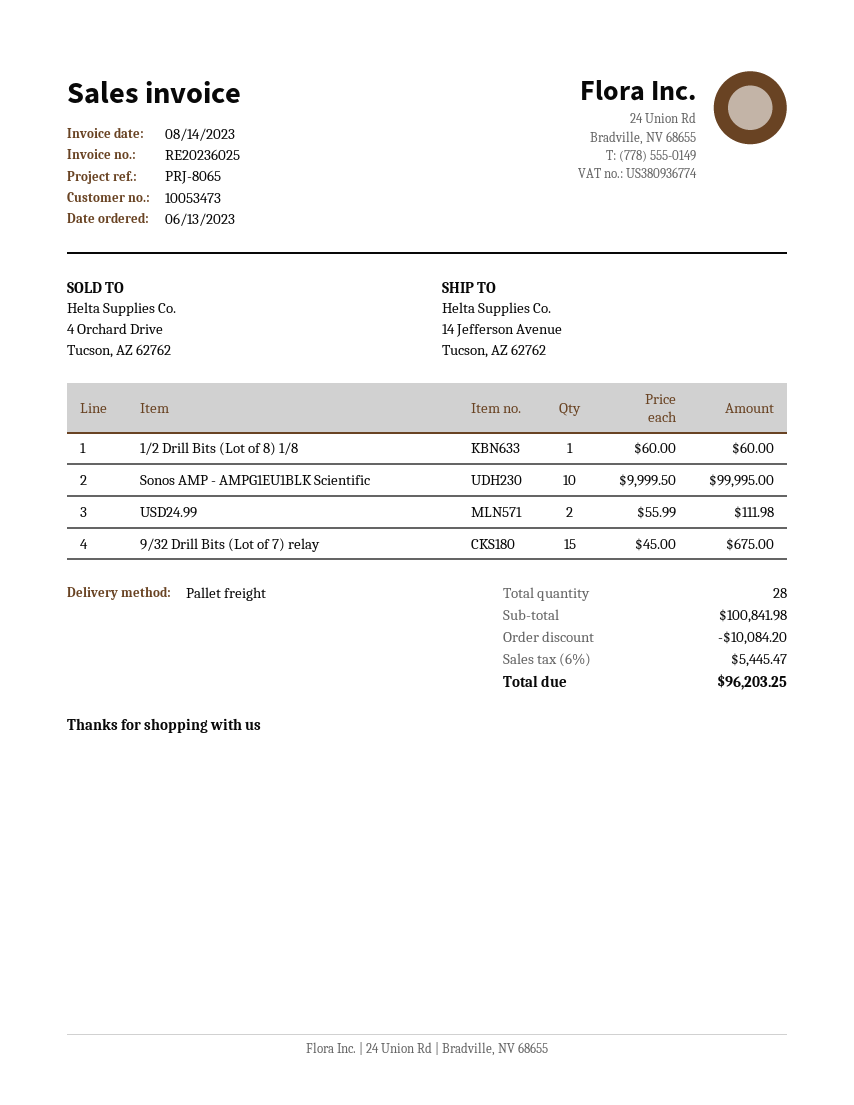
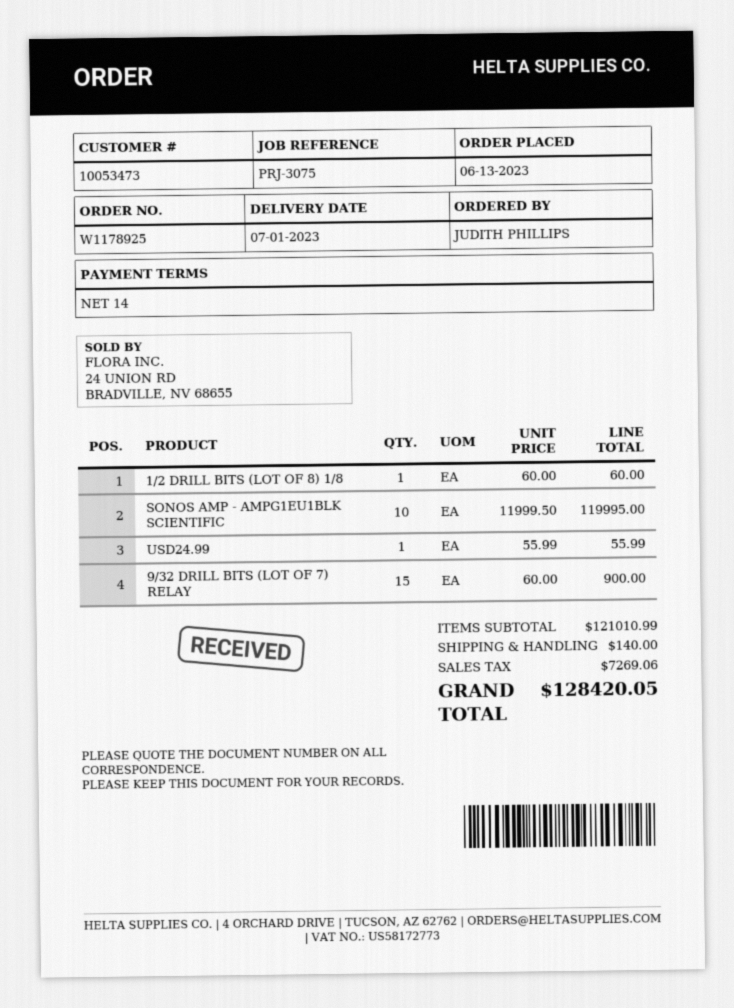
reference: PRJ-8065 -> PRJ-3075
Sonos AMP - AMPG1EU1BLK Scientific: 10 x 9999.50 = 99995.00 -> 10 x 11999.50 = 119995.00
USD24.99: 2 x 55.99 = 111.98 -> 1 x 55.99 = 55.99
9/32 Drill Bits (Lot of 7) relay: 15 x 45.00 = 675.00 -> 15 x 60.00 = 900.00
subtotal: 100841.98 -> 121010.99
discount: 10084.20 -> none
shipping: none -> 140.00
tax: 5445.47 -> 7269.06
total: 96203.25 -> 128420.05

